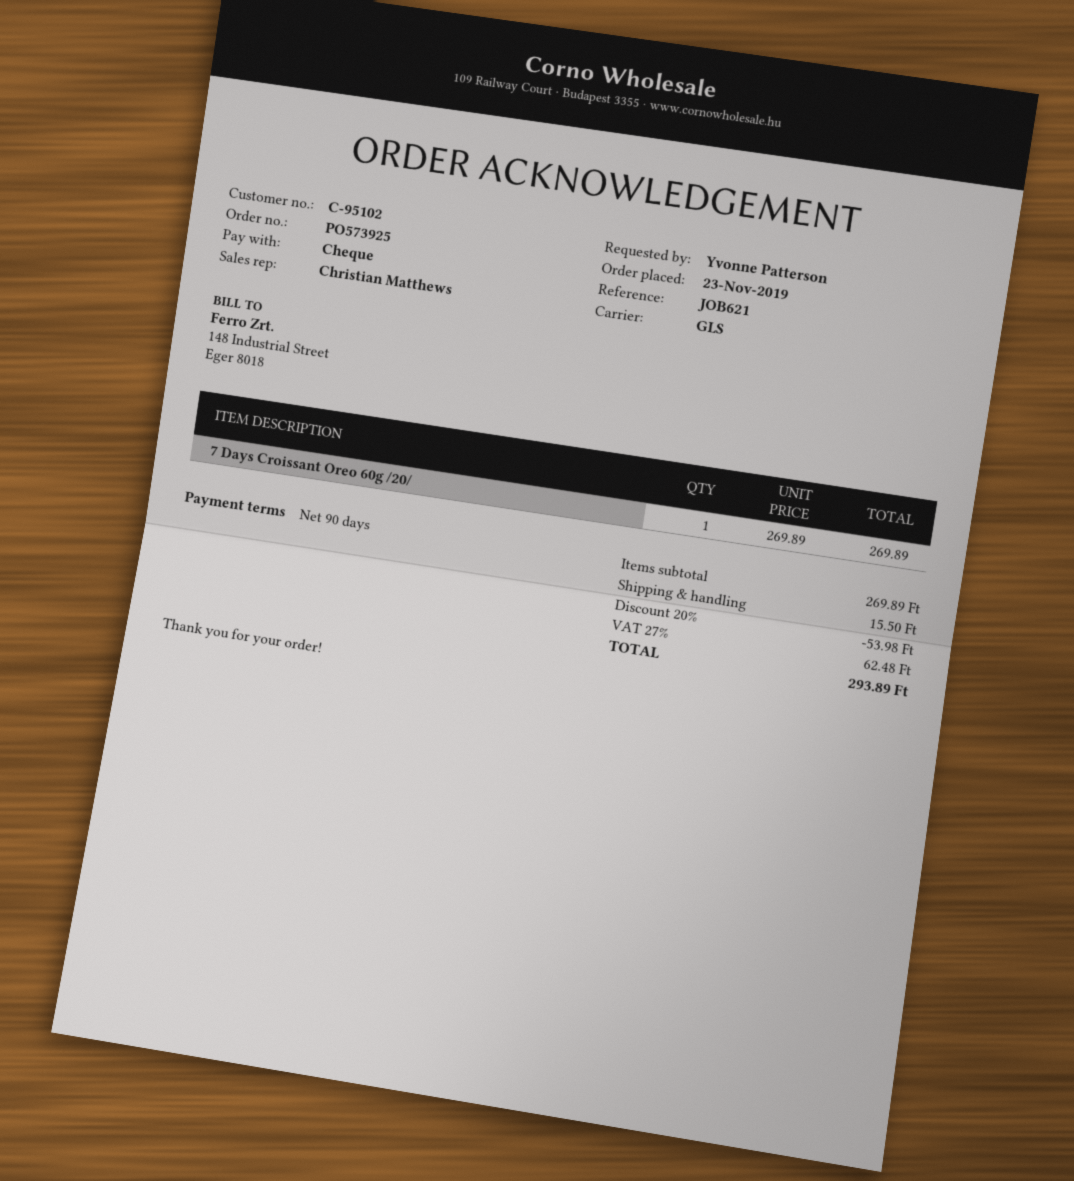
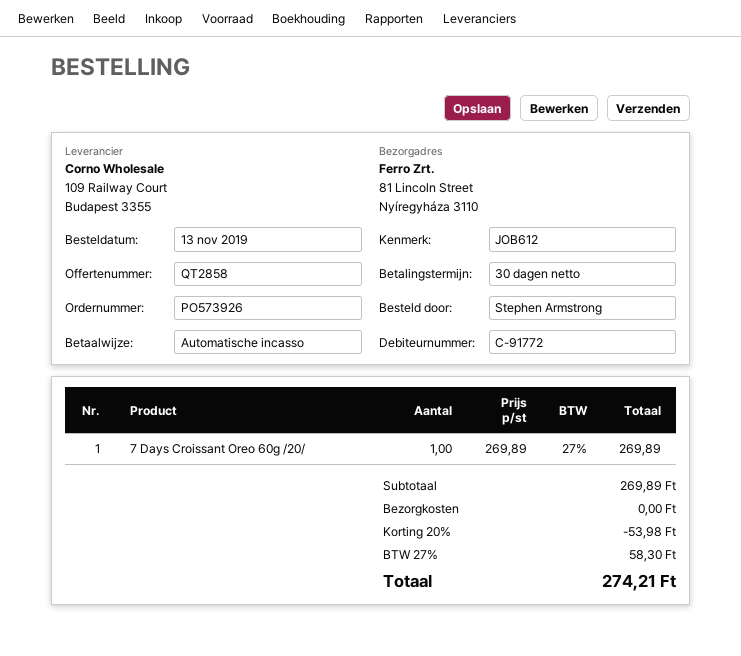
order number: PO573925 -> PO573926
order date: 2019-11-23 -> 2019-11-13
payment terms: 90 days -> 30 days
customer number: C-95102 -> C-91772
reference: JOB621 -> JOB612
ordered by: Yvonne Patterson -> Stephen Armstrong
payment method: cheque -> direct debit
shipping: 15.50 -> 0.00
tax: 27% = 62.48 -> 27% = 58.30
total: 293.89 -> 274.21

